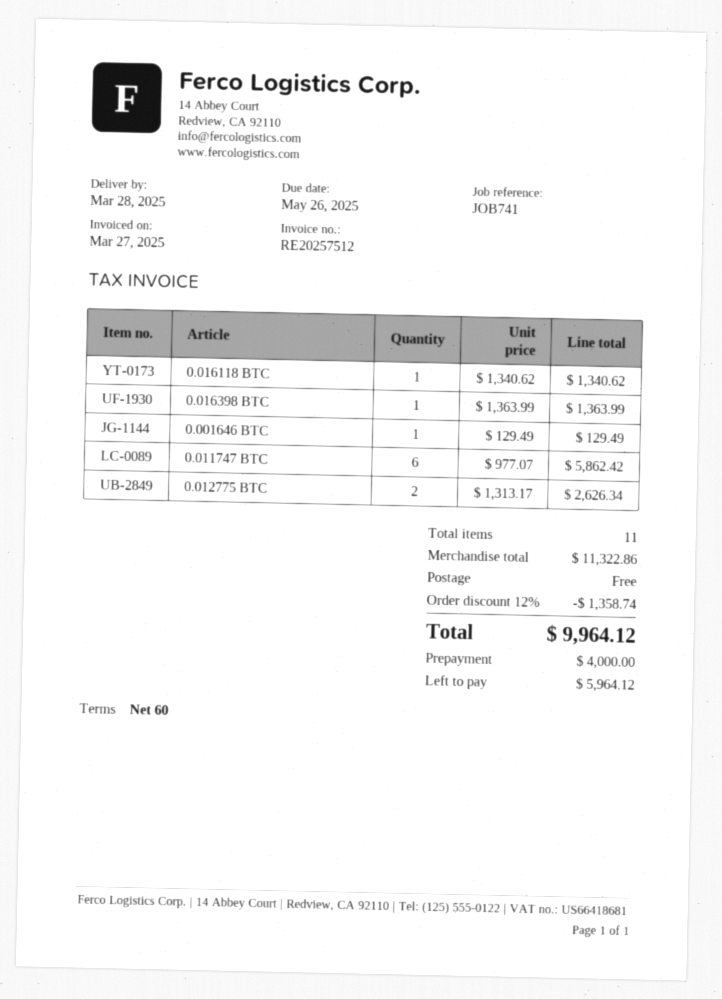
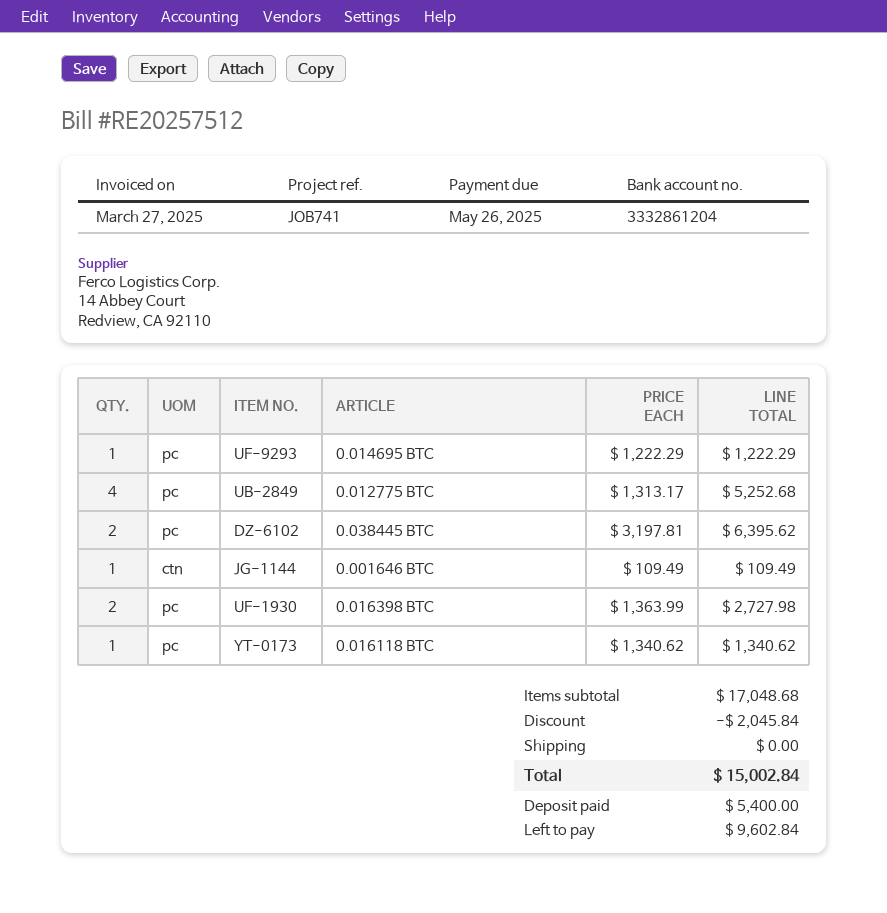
0.016398 BTC: 1 x 1363.99 = 1363.99 -> 2 x 1363.99 = 2727.98
0.001646 BTC: 1 x 129.49 = 129.49 -> 1 x 109.49 = 109.49
0.011747 BTC: 6 x 977.07 = 5862.42 -> none
0.012775 BTC: 2 x 1313.17 = 2626.34 -> 4 x 1313.17 = 5252.68
0.014695 BTC: none -> 1 x 1222.29 = 1222.29
0.038445 BTC: none -> 2 x 3197.81 = 6395.62
subtotal: 11322.86 -> 17048.68
discount: 1358.74 -> 2045.84
total: 9964.12 -> 15002.84
deposit: 4000.00 -> 5400.00
balance: 5964.12 -> 9602.84

